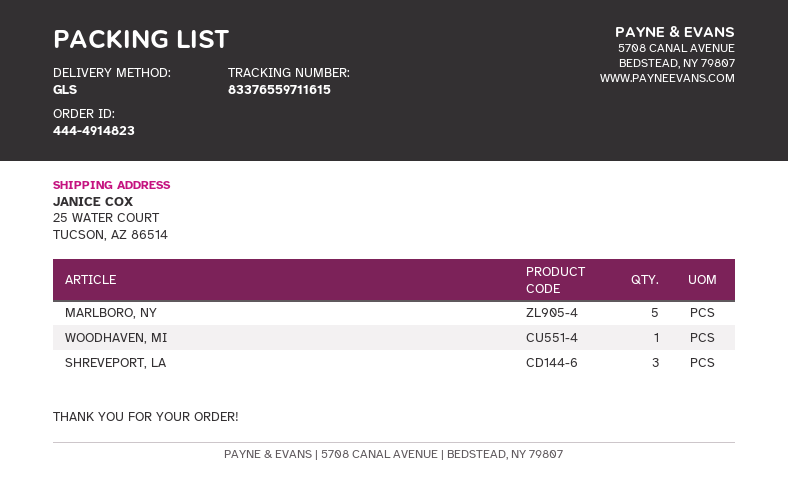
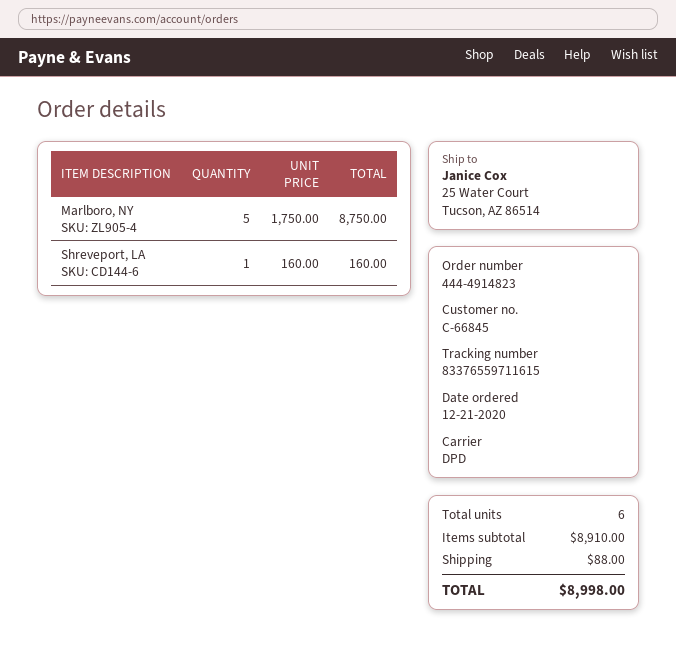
shipping method: GLS -> DPD
WOODHAVEN, MI: 1 -> none
SHREVEPORT, LA: 3 -> 1

